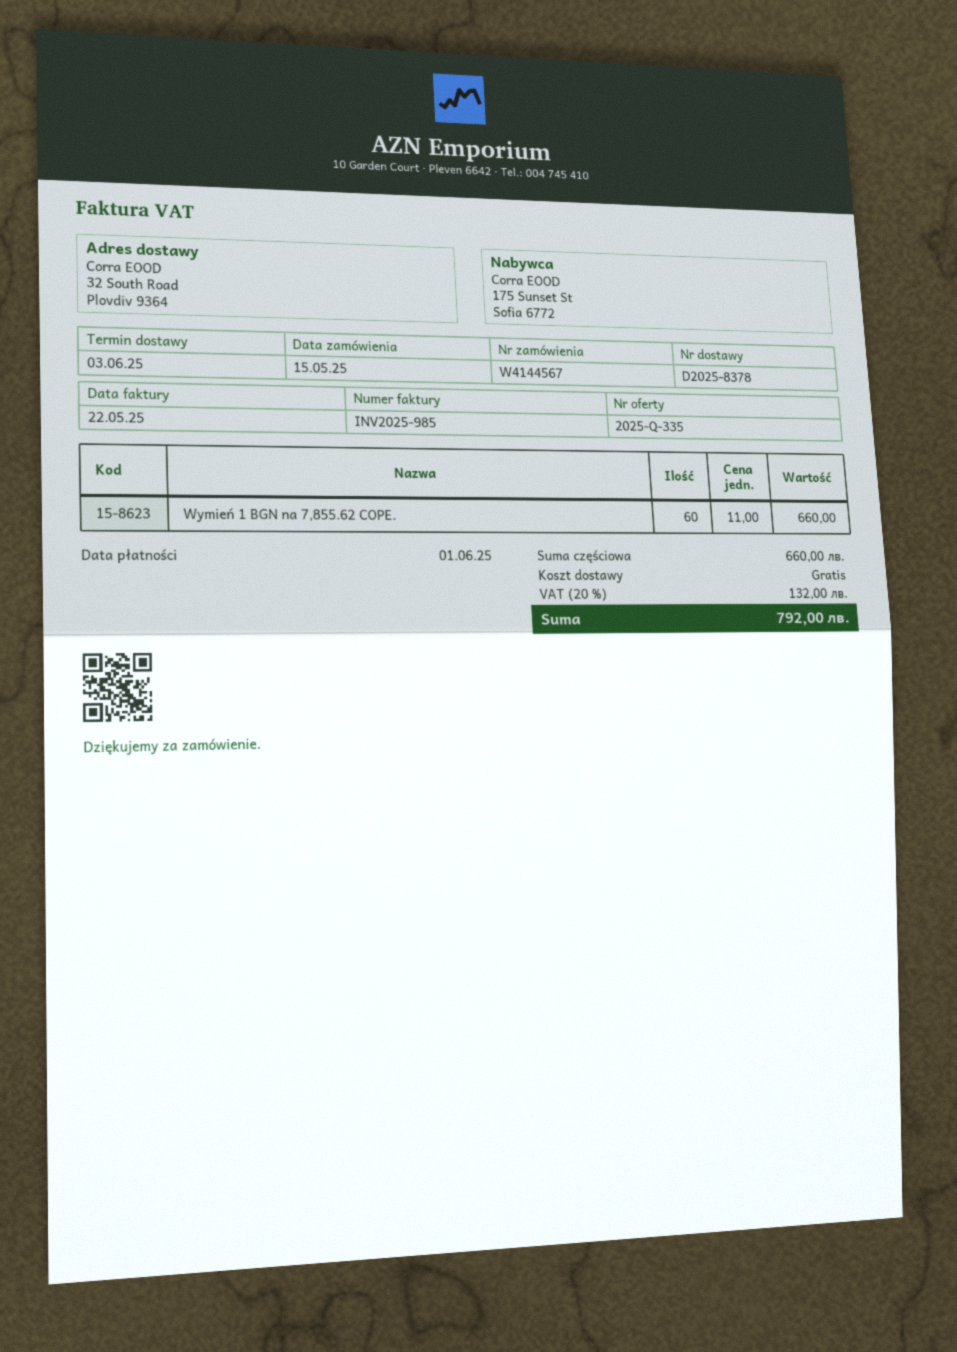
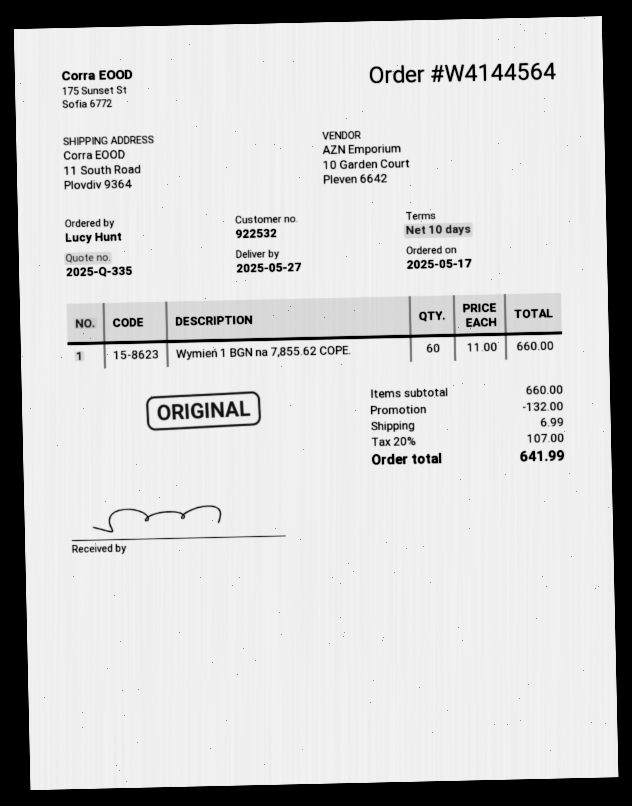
order number: W4144567 -> W4144564
order date: 2025-05-15 -> 2025-05-17
delivery date: 2025-06-03 -> 2025-05-27
ship to: 32 South Road, Plovdiv 9364 -> 11 South Road, Plovdiv 9364
discount: none -> 132.00
shipping: 0.00 -> 6.99
tax: 20% = 132.00 -> 20% = 107.00
total: 792.00 -> 641.99

